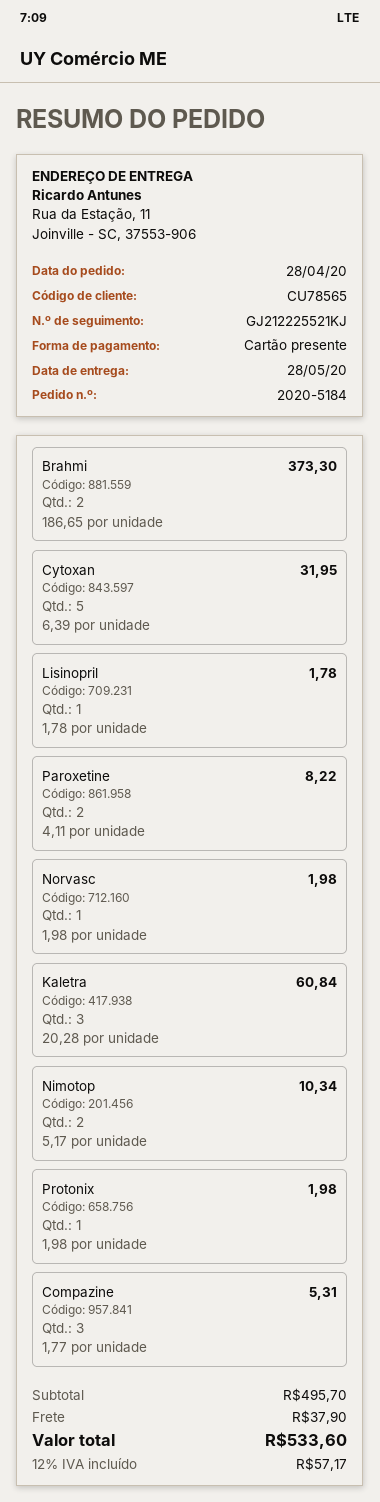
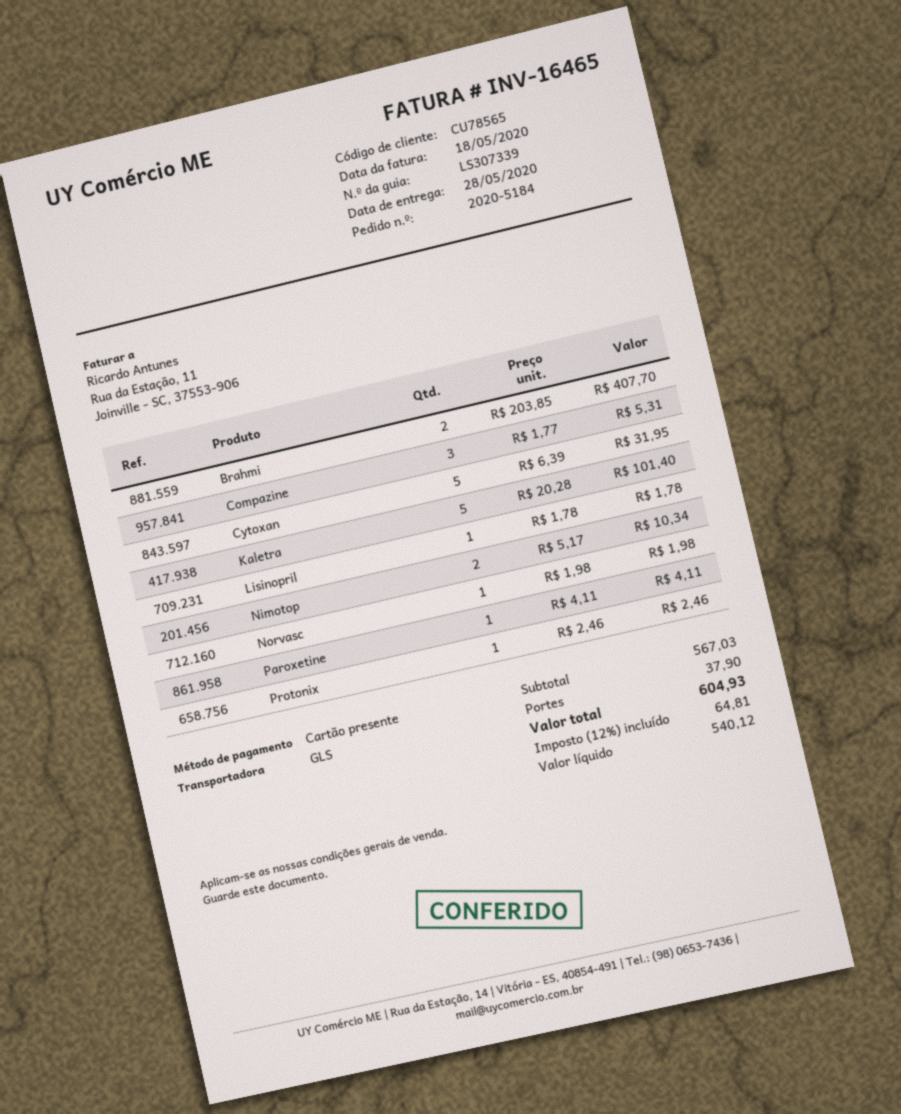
Brahmi: 2 x 186.65 = 373.30 -> 2 x 203.85 = 407.70
Paroxetine: 2 x 4.11 = 8.22 -> 1 x 4.11 = 4.11
Kaletra: 3 x 20.28 = 60.84 -> 5 x 20.28 = 101.40
Protonix: 1 x 1.98 = 1.98 -> 1 x 2.46 = 2.46
subtotal: 495.70 -> 567.03
tax: 12% = 57.17 -> 12% = 64.81
total: 533.60 -> 604.93

